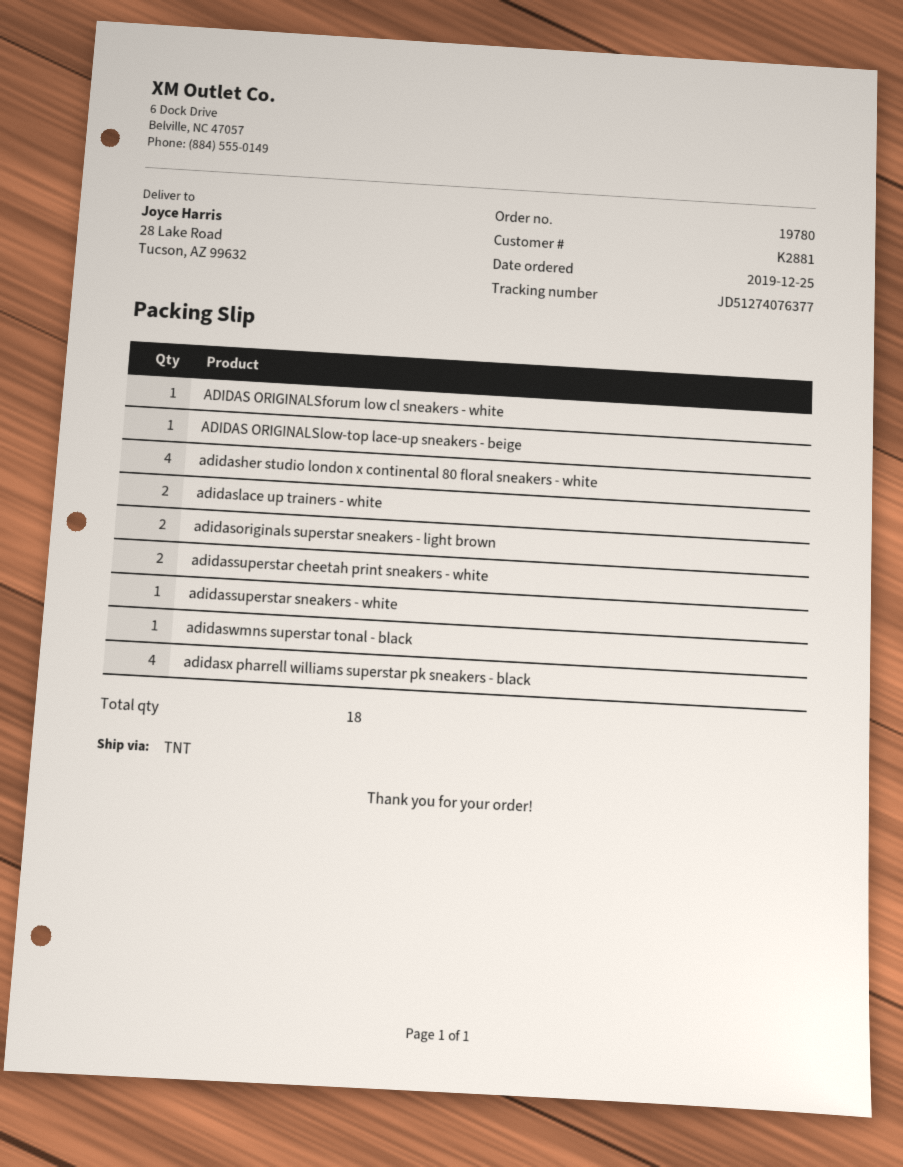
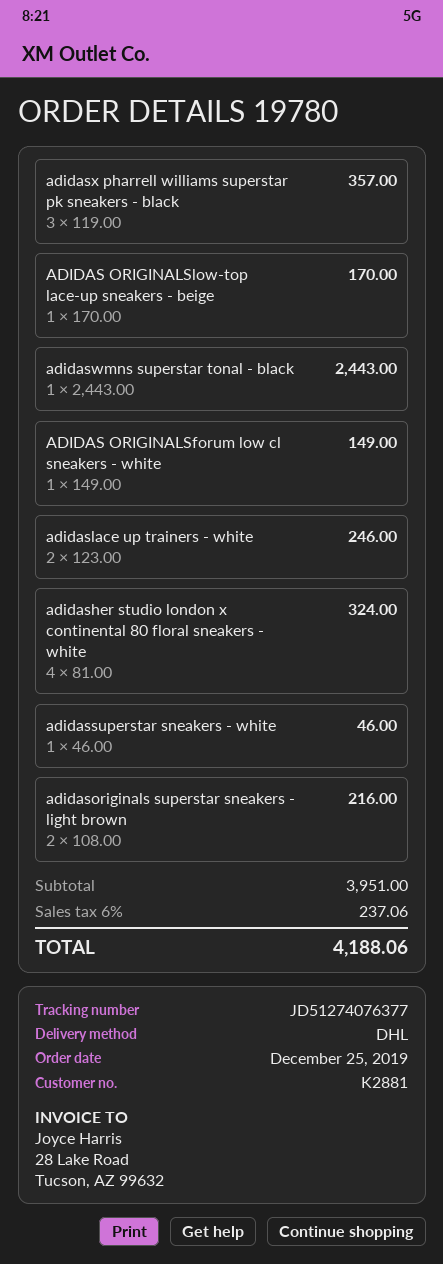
shipping method: TNT -> DHL
adidassuperstar cheetah print sneakers - white: 2 -> none
adidasx pharrell williams superstar pk sneakers - black: 4 -> 3

